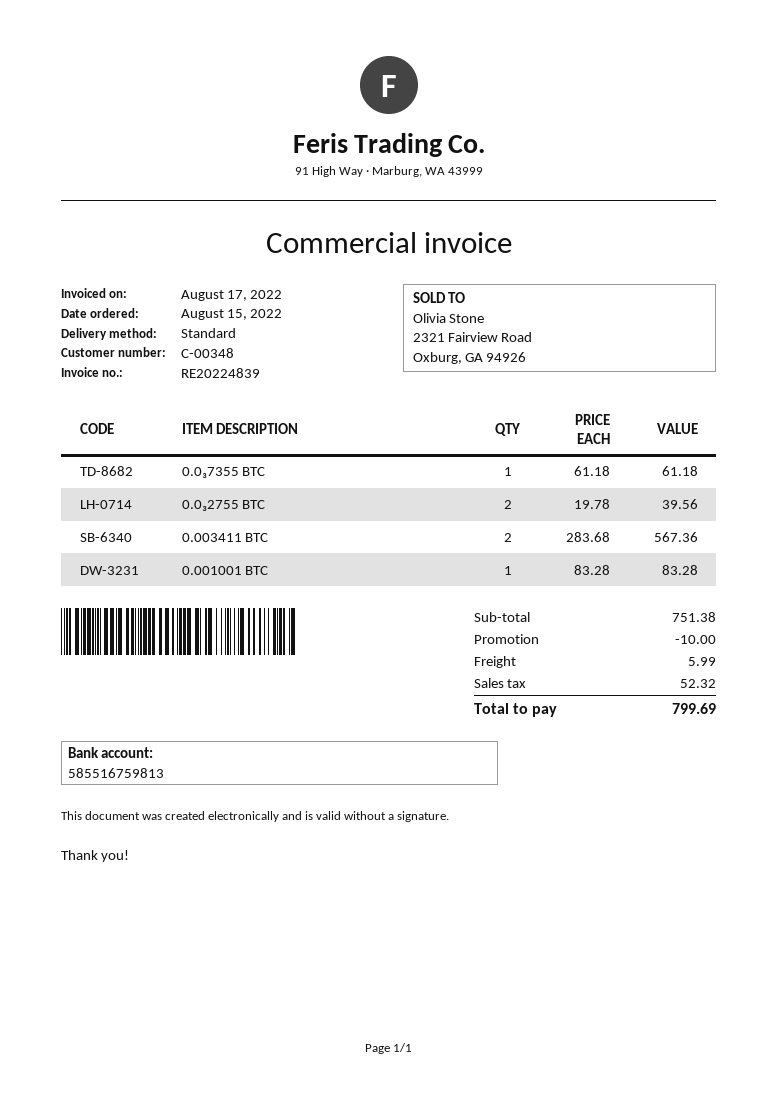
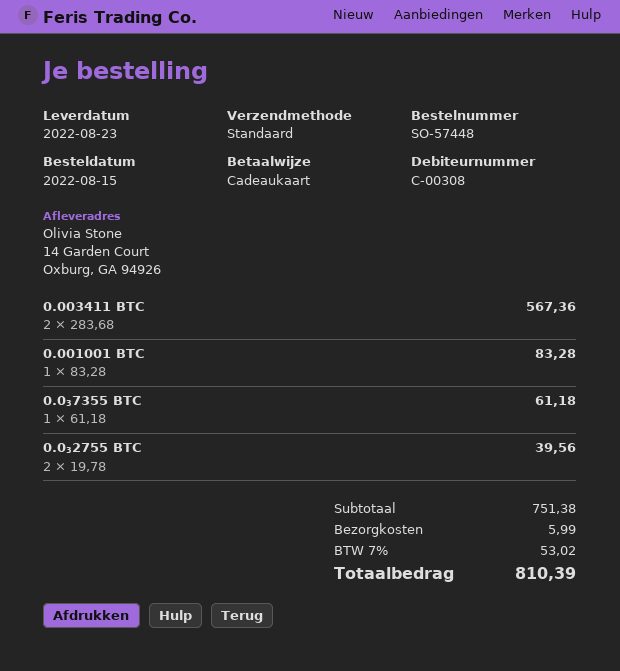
customer number: C-00348 -> C-00308
discount: 10.00 -> none
tax: 52.32 -> 53.02
total: 799.69 -> 810.39

